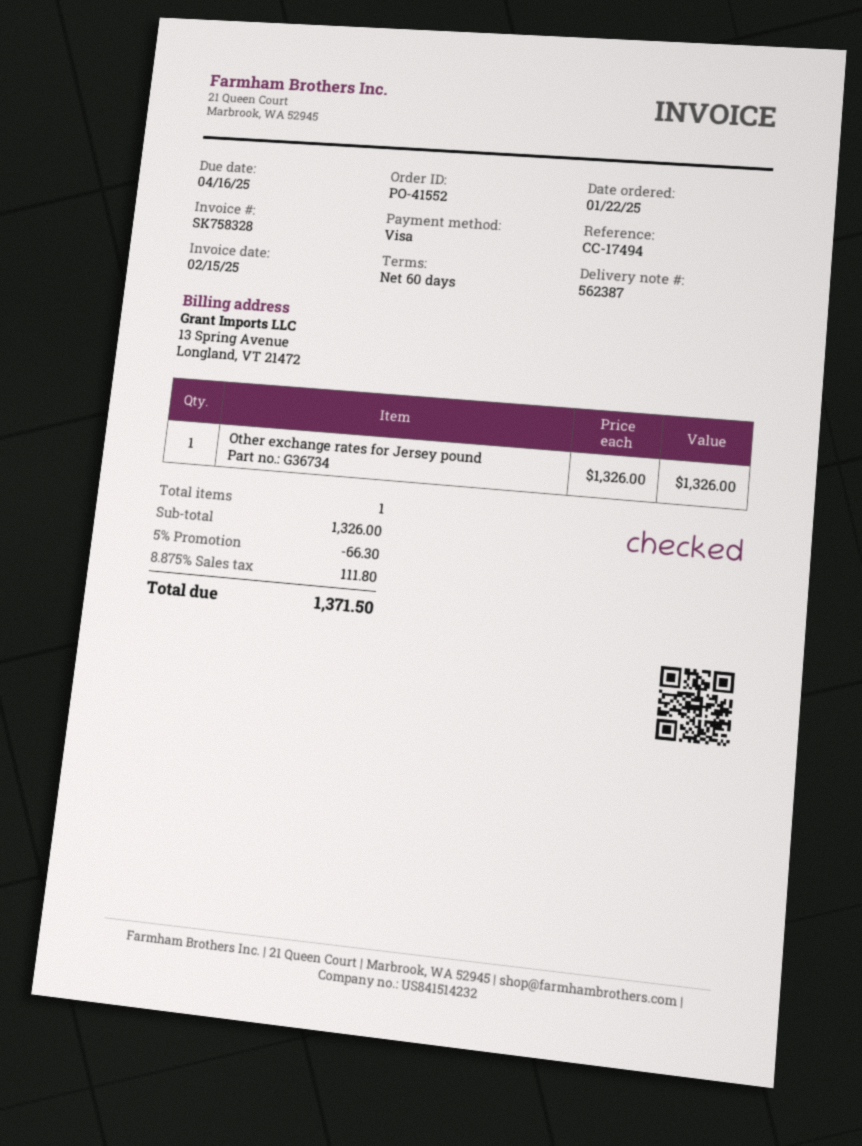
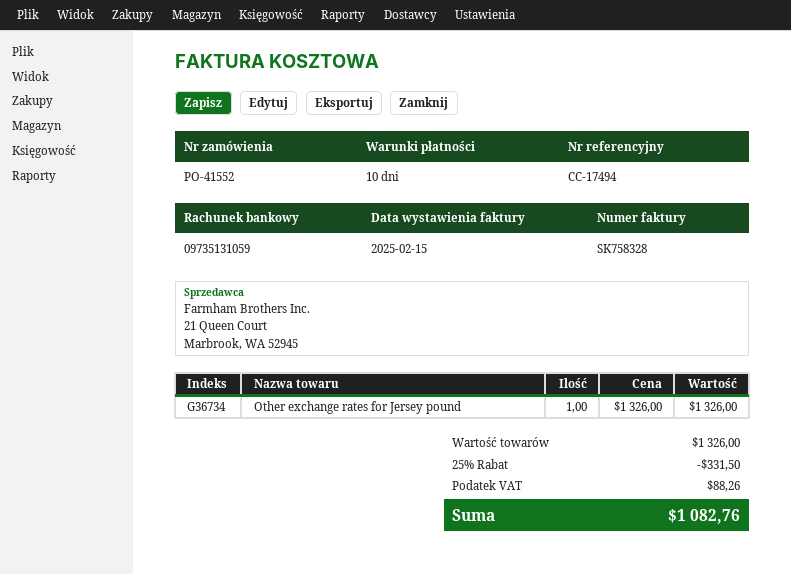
payment terms: 60 days -> 10 days
discount: 5% = 66.30 -> 25% = 331.50
tax: 111.80 -> 88.26
total: 1371.50 -> 1082.76

